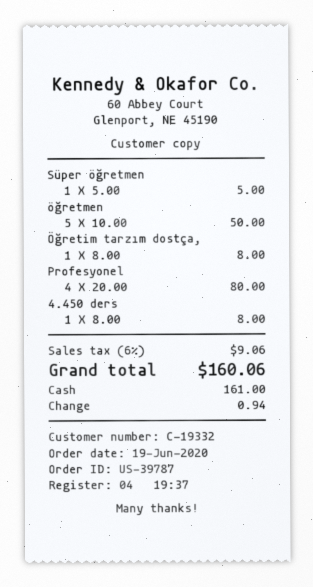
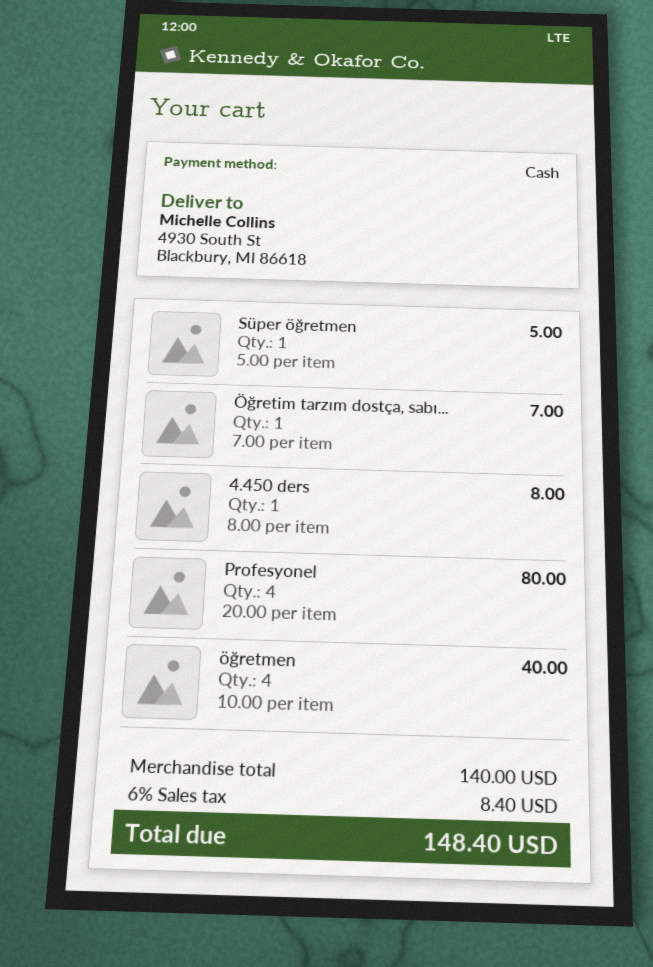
öğretmen: 5 x 10.00 = 50.00 -> 4 x 10.00 = 40.00
Öğretim tarzım dostça,: 1 x 8.00 = 8.00 -> 1 x 7.00 = 7.00
tax: 6% = 9.06 -> 6% = 8.40
total: 160.06 -> 148.40

